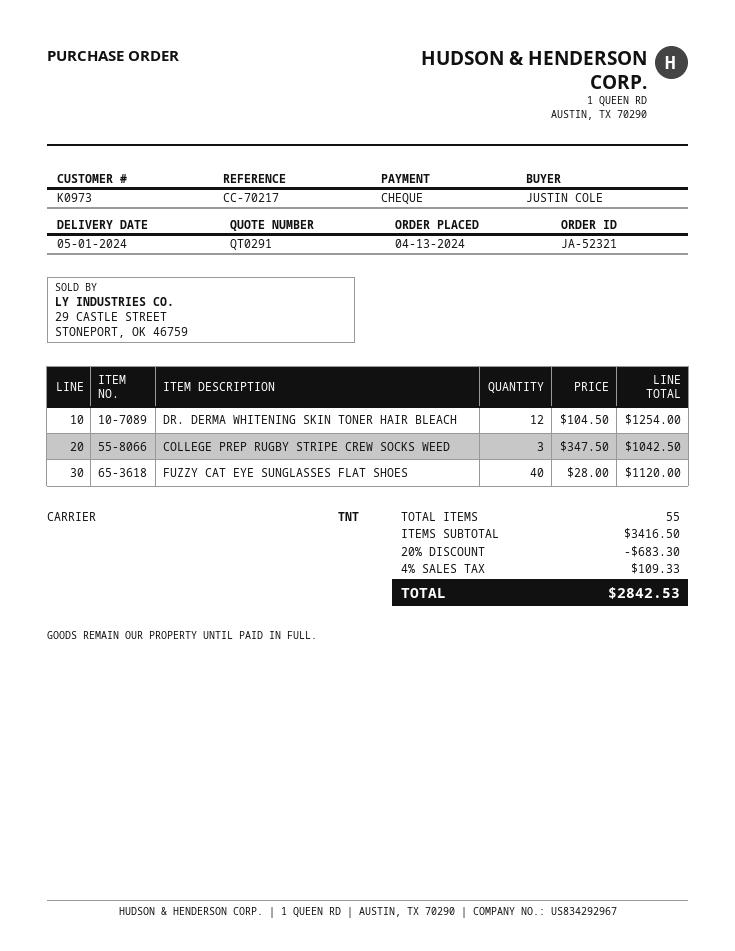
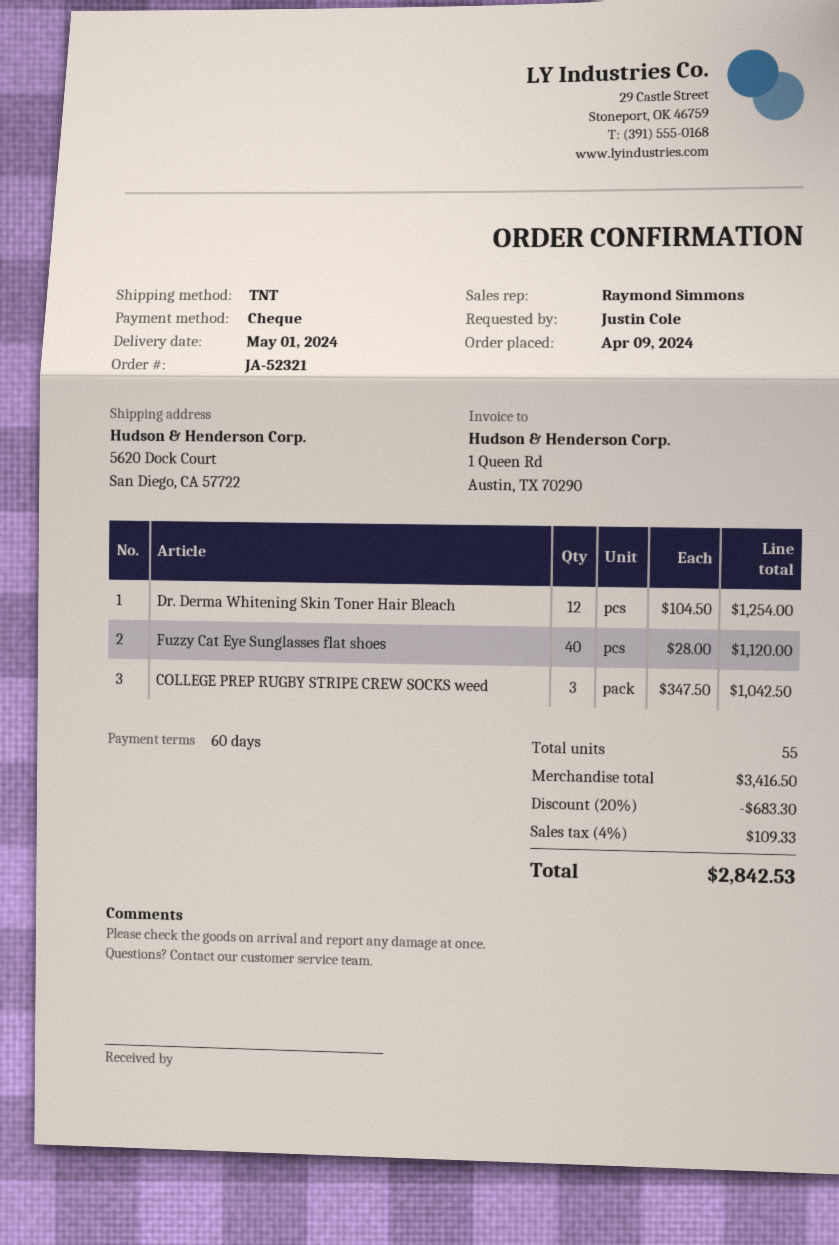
order date: 2024-04-13 -> 2024-04-09

